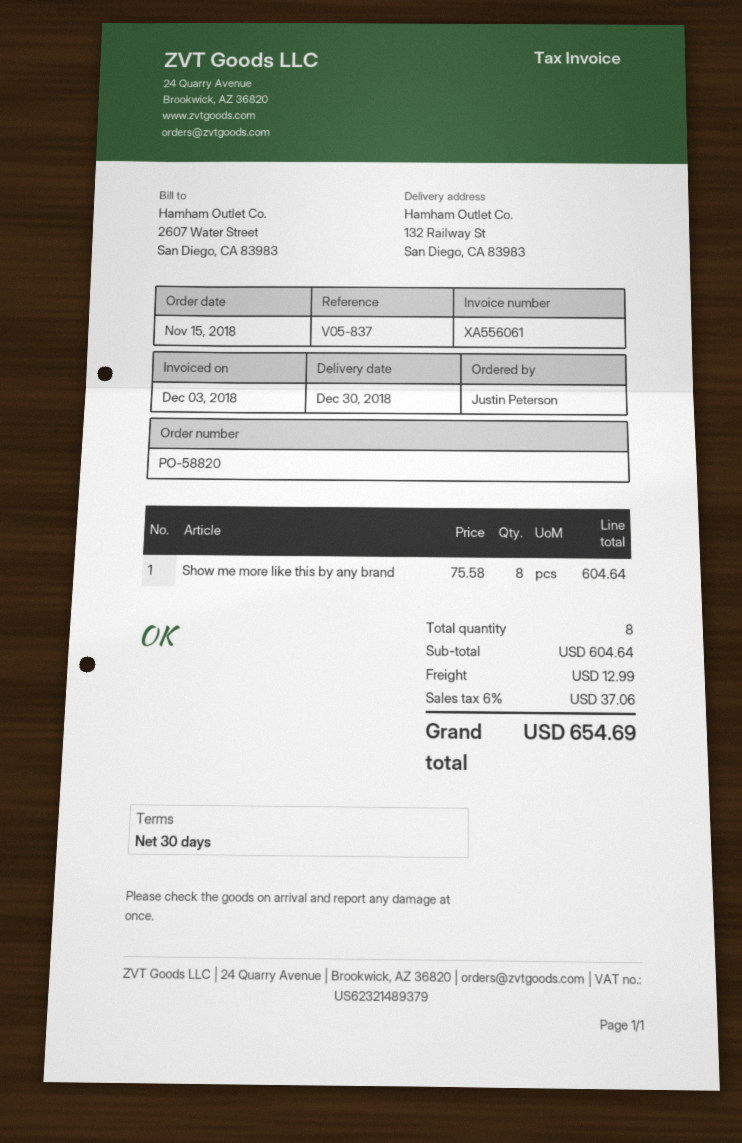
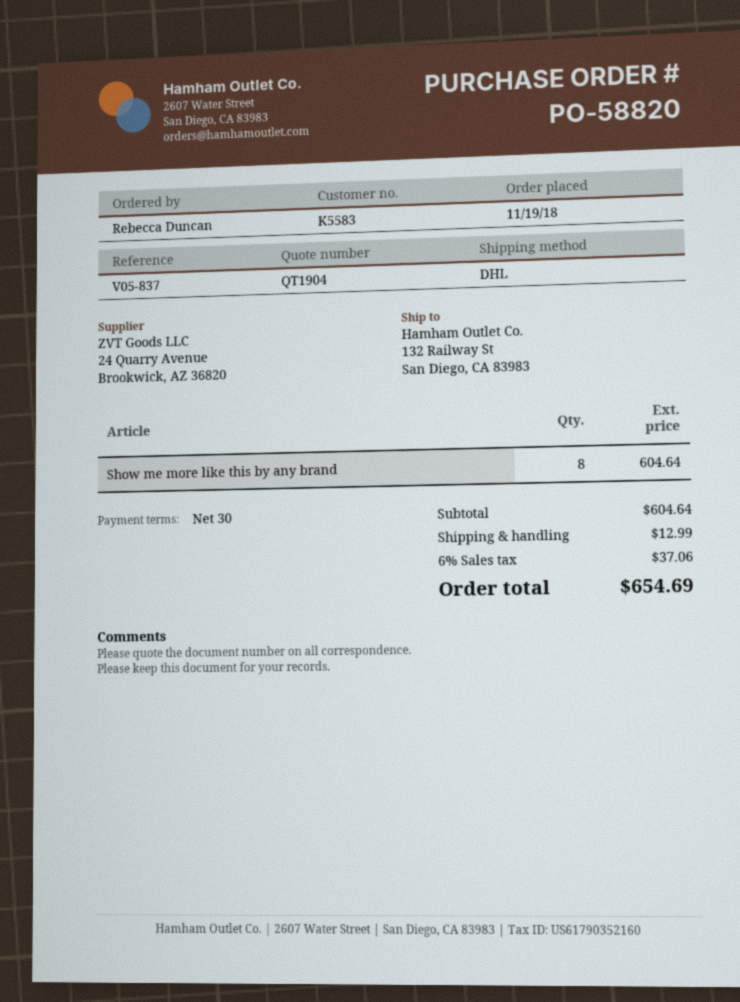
order date: 2018-11-15 -> 2018-11-19
ordered by: Justin Peterson -> Rebecca Duncan

